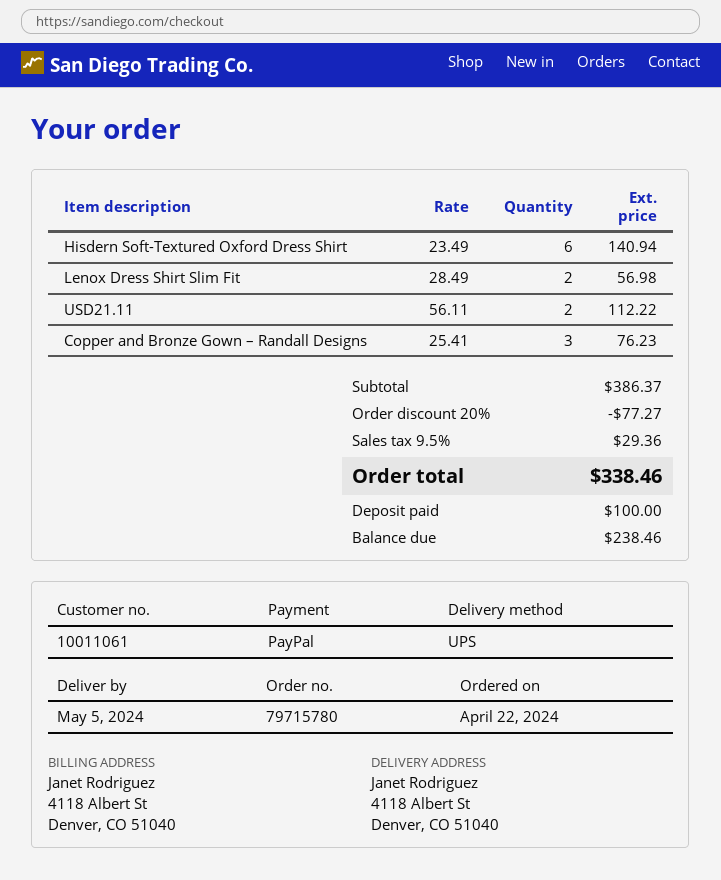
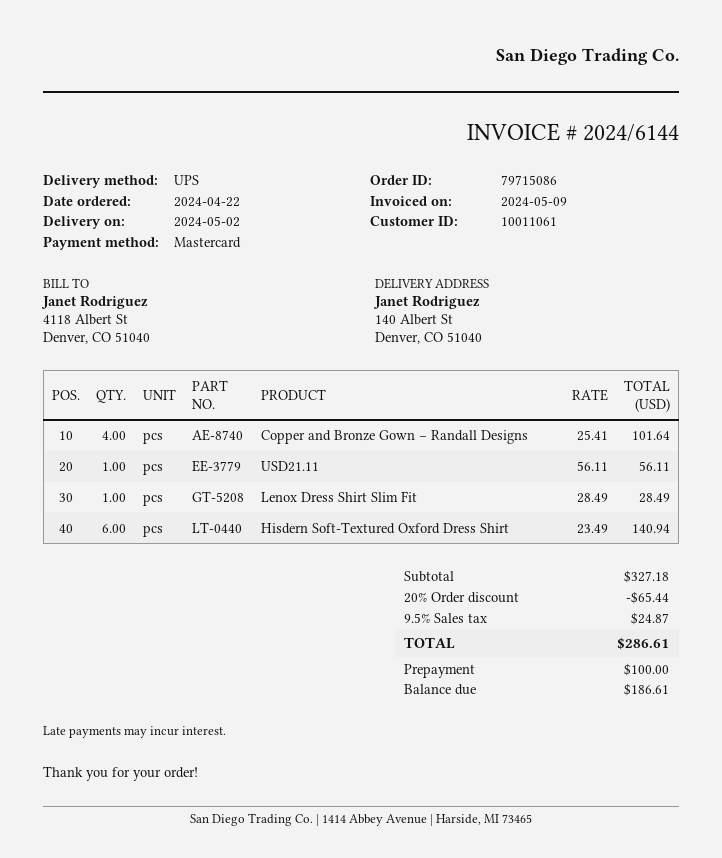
order number: 79715780 -> 79715086
delivery date: 2024-05-05 -> 2024-05-02
payment method: PayPal -> Mastercard
ship to: 4118 Albert St, Denver, CO 51040 -> 140 Albert St, Denver, CO 51040
Lenox Dress Shirt Slim Fit: 2 x 28.49 = 56.98 -> 1 x 28.49 = 28.49
USD21.11: 2 x 56.11 = 112.22 -> 1 x 56.11 = 56.11
Copper and Bronze Gown – Randall Designs: 3 x 25.41 = 76.23 -> 4 x 25.41 = 101.64
subtotal: 386.37 -> 327.18
discount: 20% = 77.27 -> 20% = 65.44
tax: 9.5% = 29.36 -> 9.5% = 24.87
total: 338.46 -> 286.61
balance: 238.46 -> 186.61

